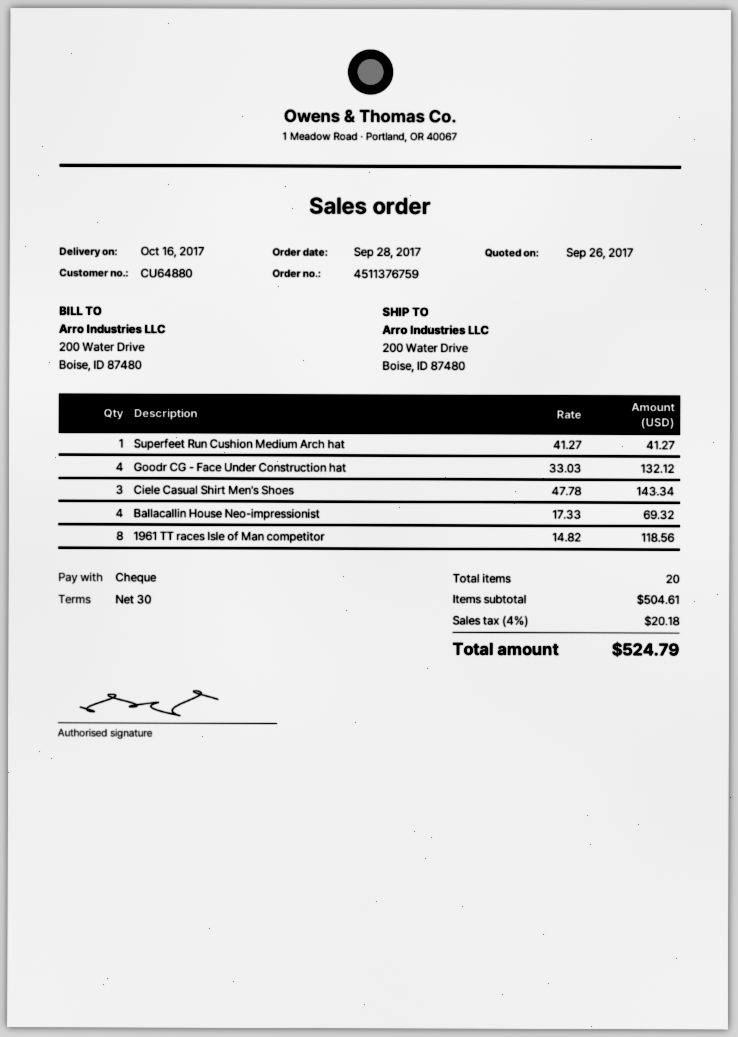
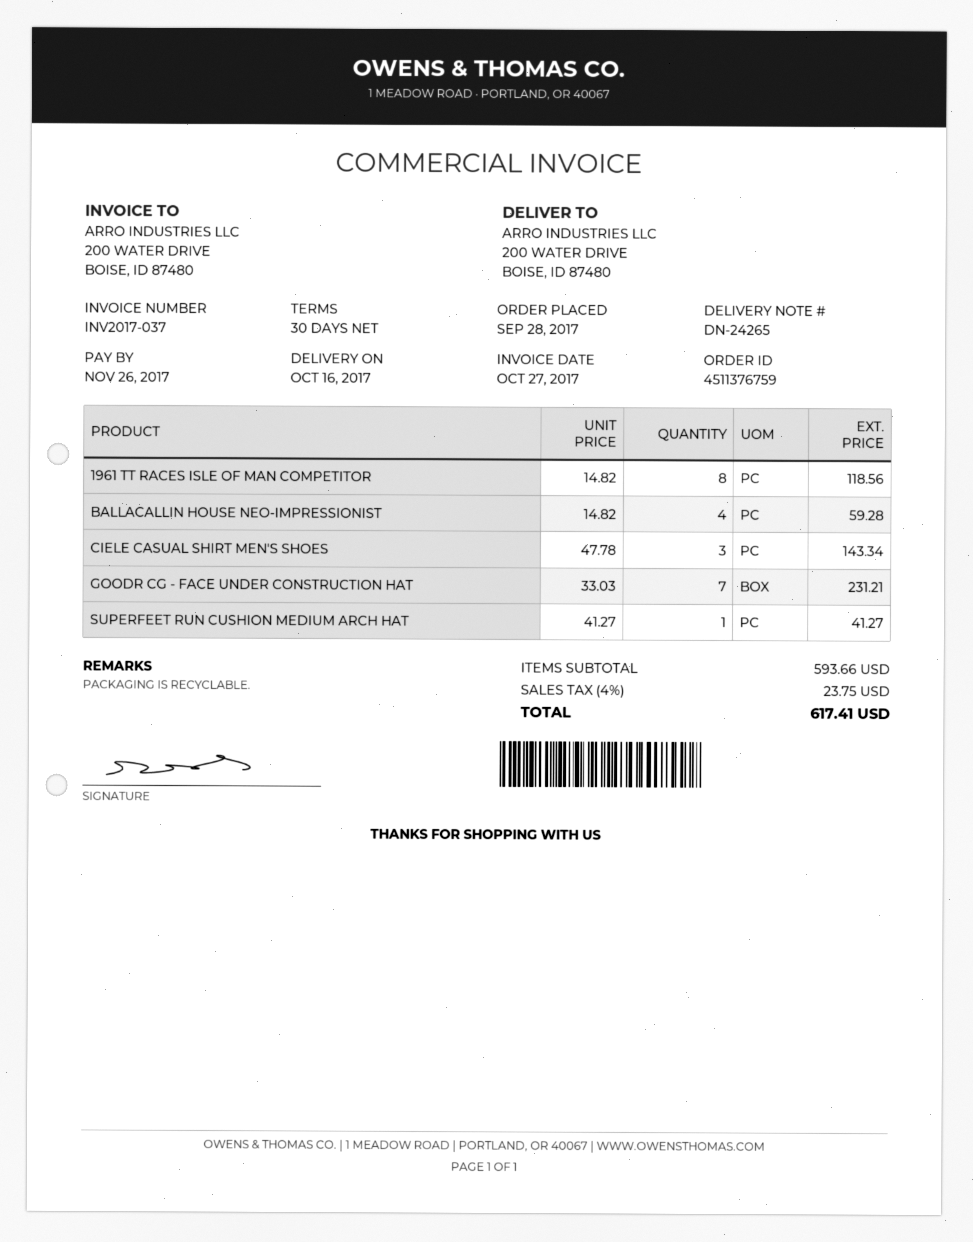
Goodr CG - Face Under Construction hat: 4 x 33.03 = 132.12 -> 7 x 33.03 = 231.21
Ballacallin House Neo-impressionist: 4 x 17.33 = 69.32 -> 4 x 14.82 = 59.28
subtotal: 504.61 -> 593.66
tax: 4% = 20.18 -> 4% = 23.75
total: 524.79 -> 617.41

